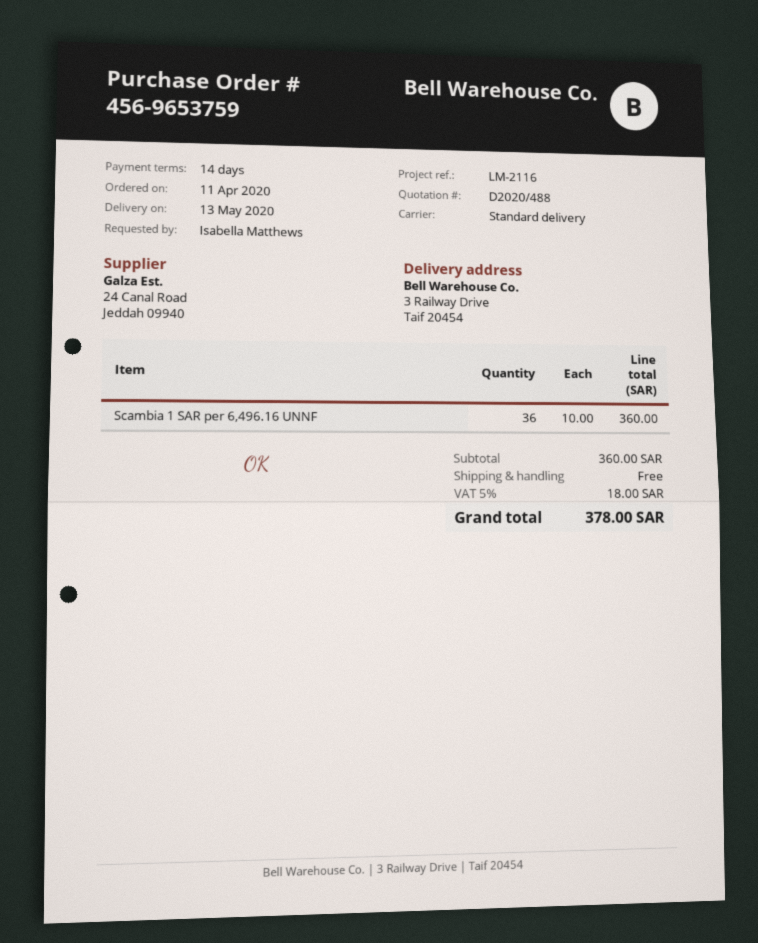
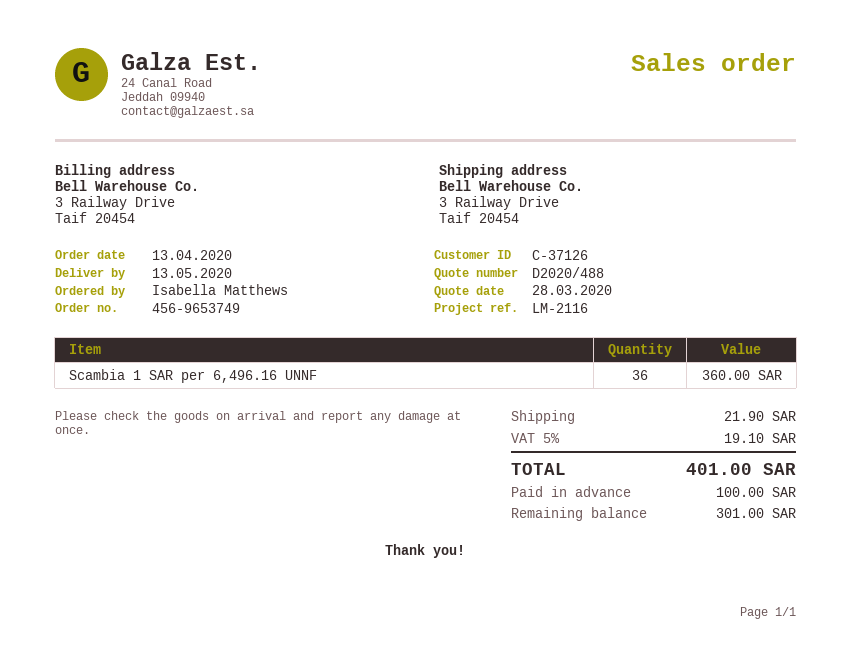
order number: 456-9653759 -> 456-9653749
order date: 2020-04-11 -> 2020-04-13
shipping: 0.00 -> 21.90
tax: 5% = 18.00 -> 5% = 19.10
total: 378.00 -> 401.00

